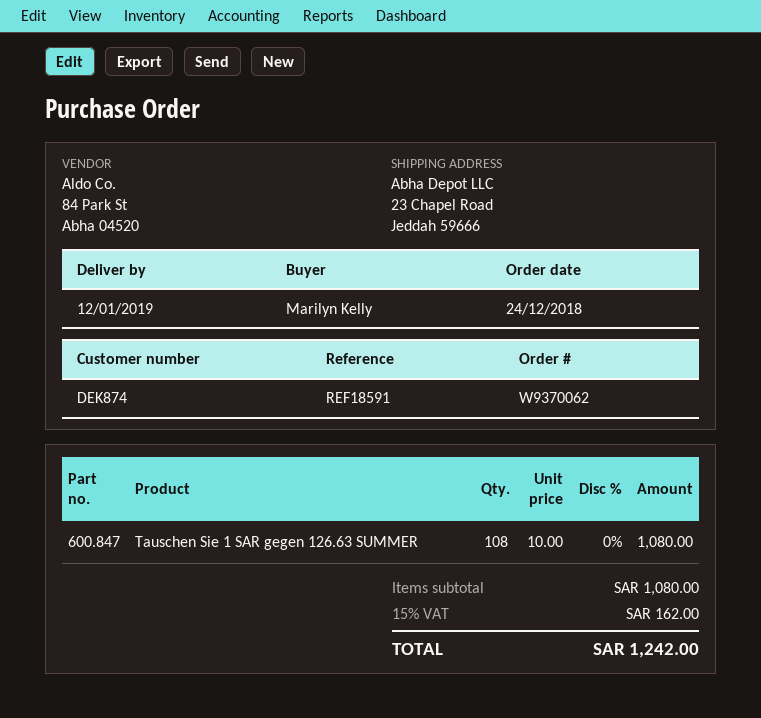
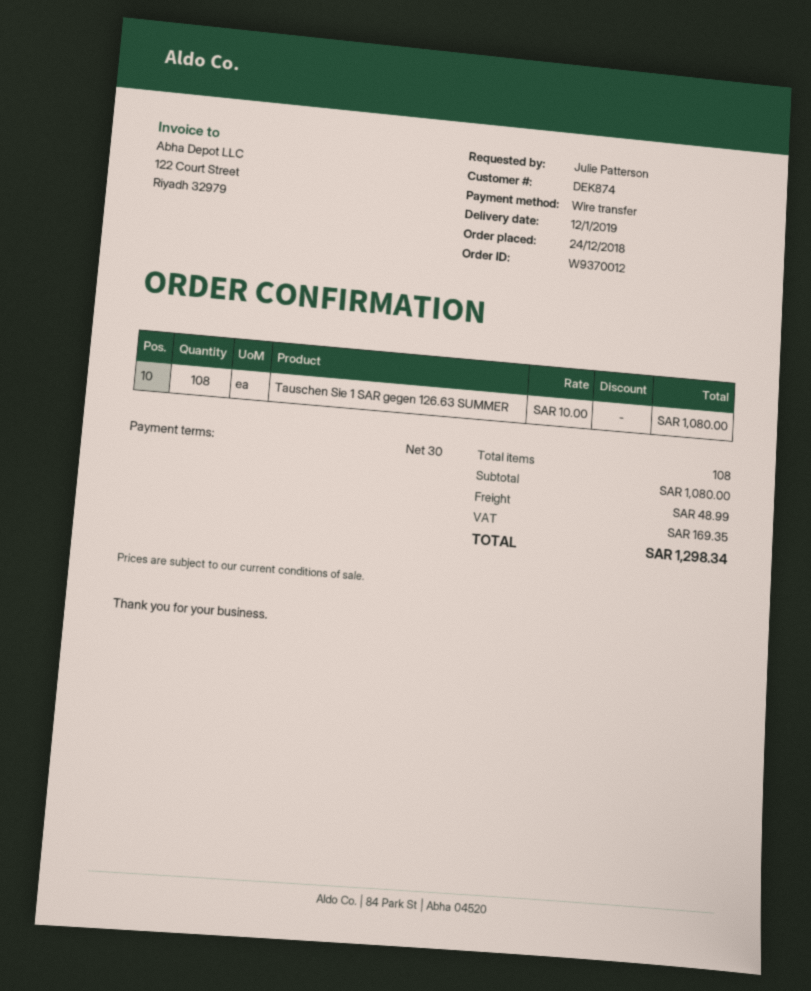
order number: W9370062 -> W9370012
ordered by: Marilyn Kelly -> Julie Patterson
shipping: none -> 48.99
tax: 162.00 -> 169.35
total: 1242.00 -> 1298.34

